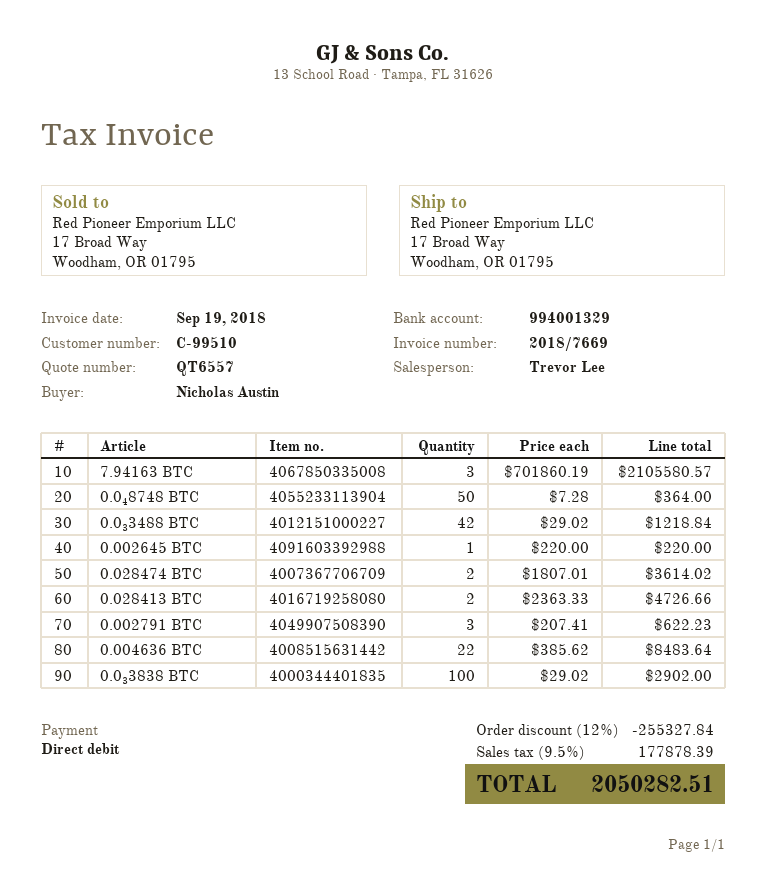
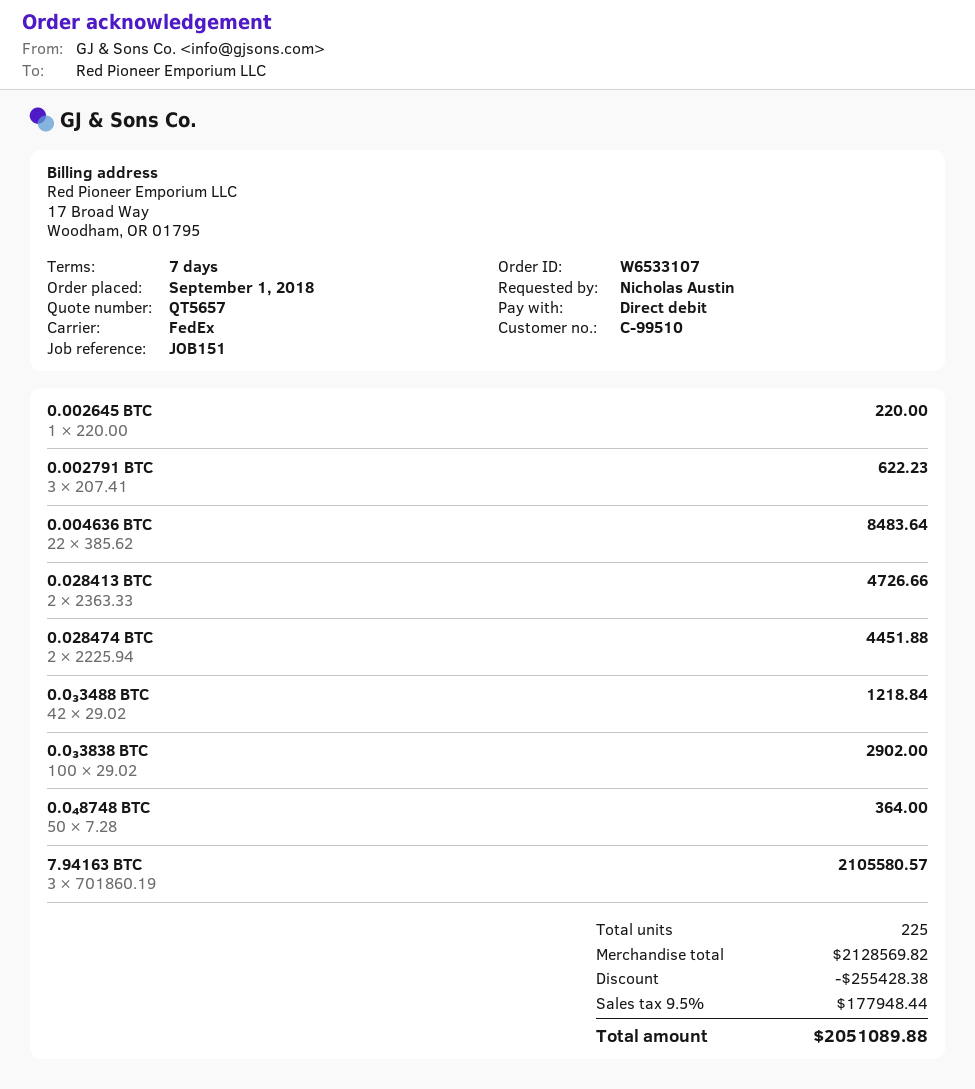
quote number: QT6557 -> QT5657
0.028474 BTC: 2 x 1807.01 = 3614.02 -> 2 x 2225.94 = 4451.88
discount: 255327.84 -> 255428.38
tax: 9.5% = 177878.39 -> 9.5% = 177948.44
total: 2050282.51 -> 2051089.88

